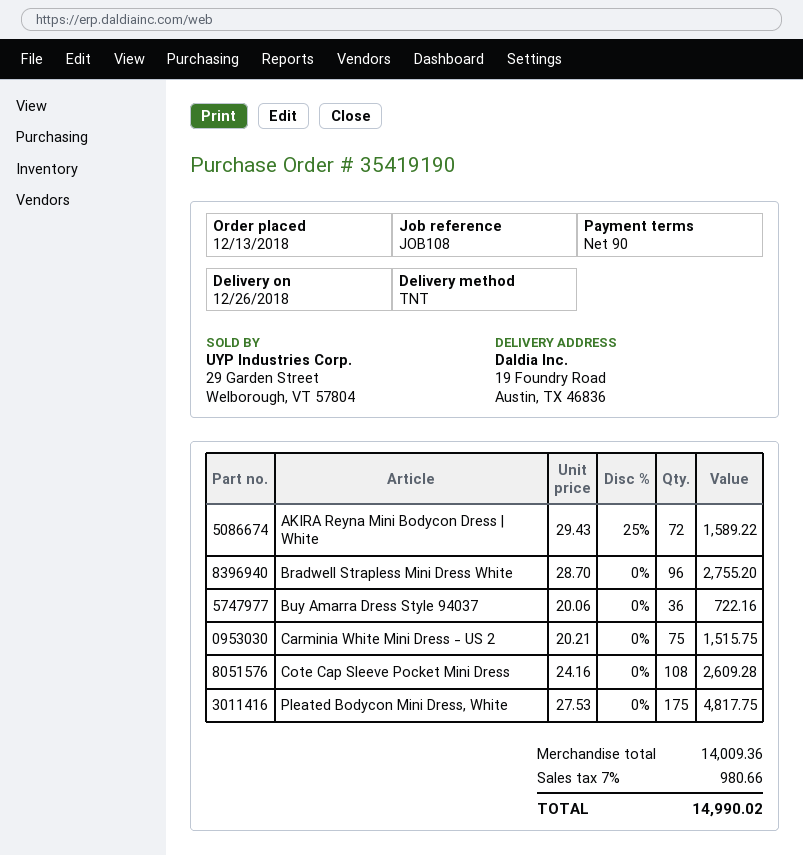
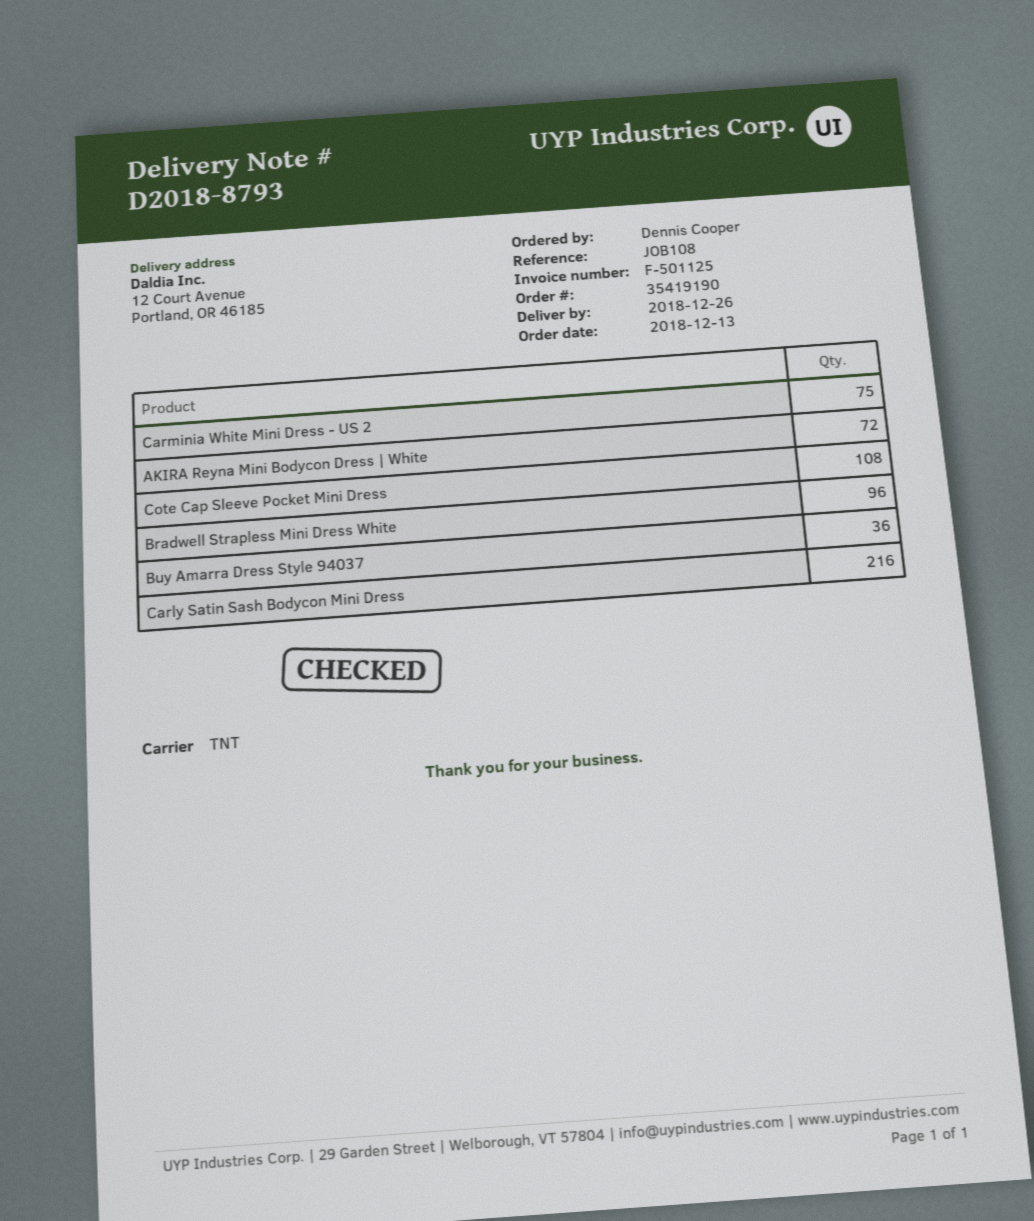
ship to: 19 Foundry Road, Austin, TX 46836 -> 12 Court Avenue, Portland, OR 46185
Pleated Bodycon Mini Dress, White: 175 -> none
Carly Satin Sash Bodycon Mini Dress: none -> 216

